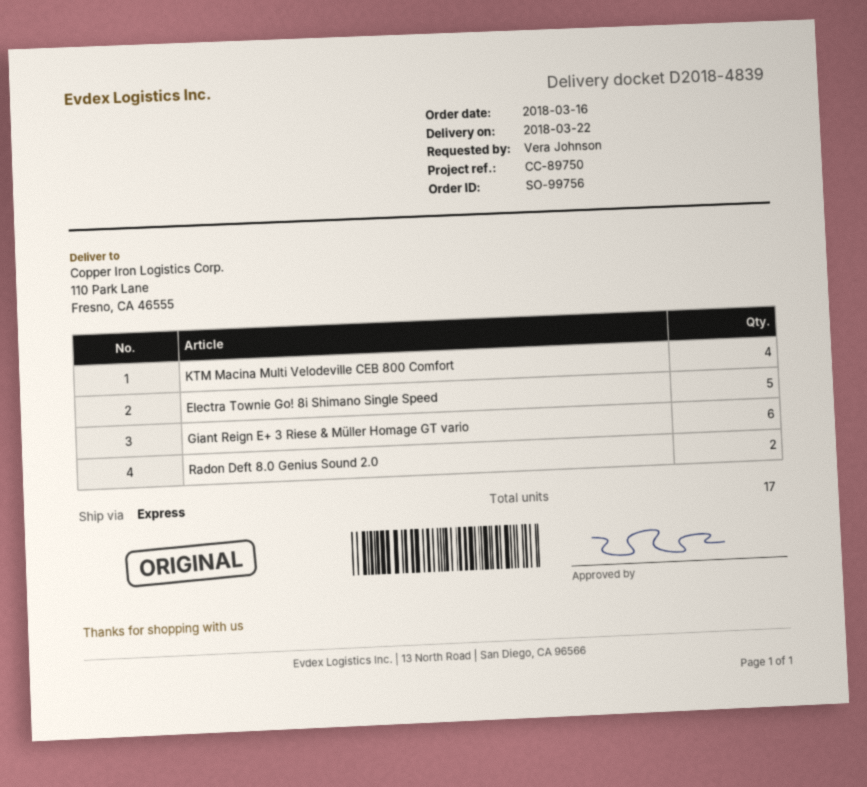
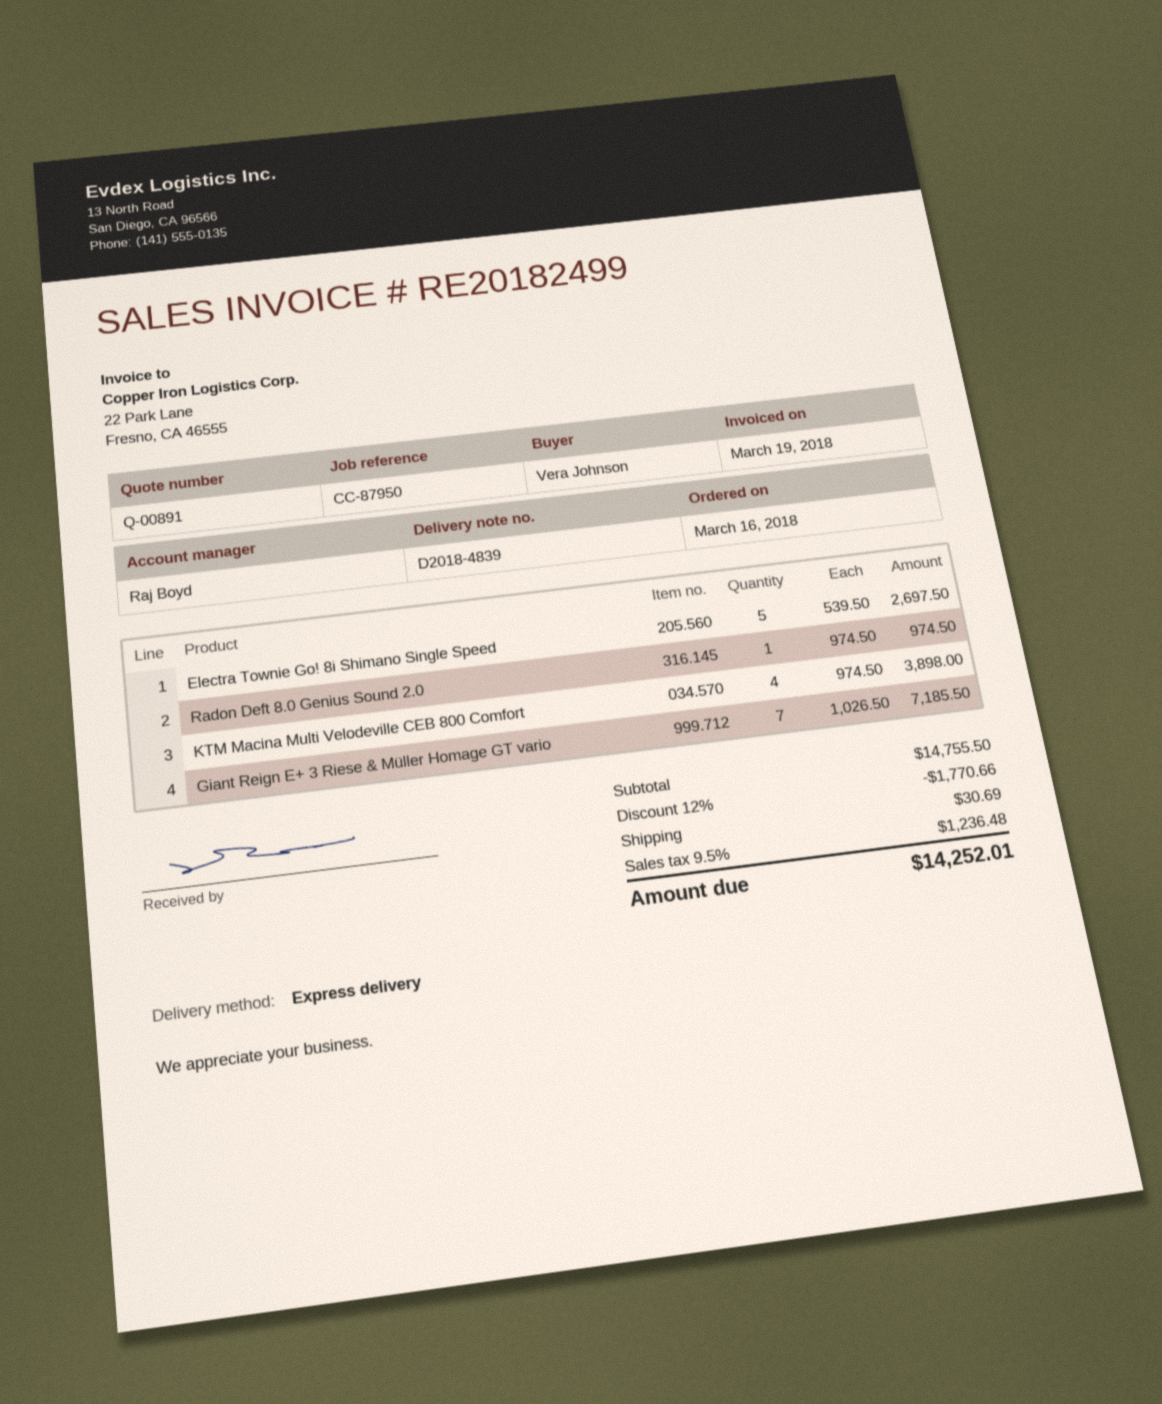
reference: CC-89750 -> CC-87950
Giant Reign E+ 3 Riese & Müller Homage GT vario: 6 -> 7
Radon Deft 8.0 Genius Sound 2.0: 2 -> 1

